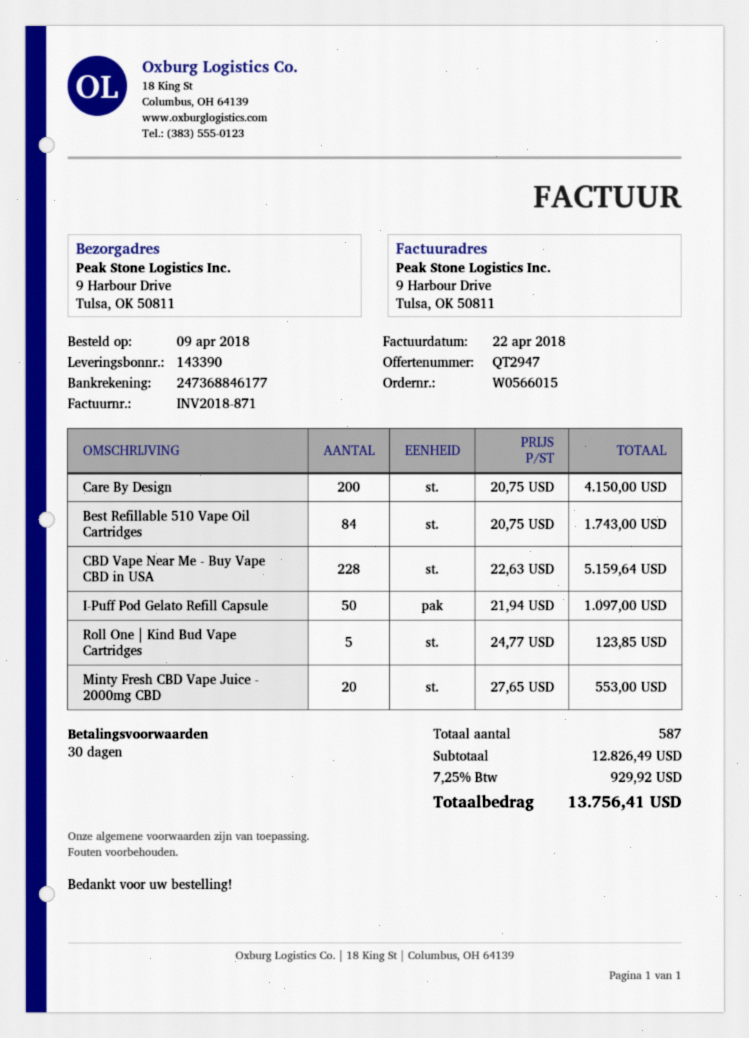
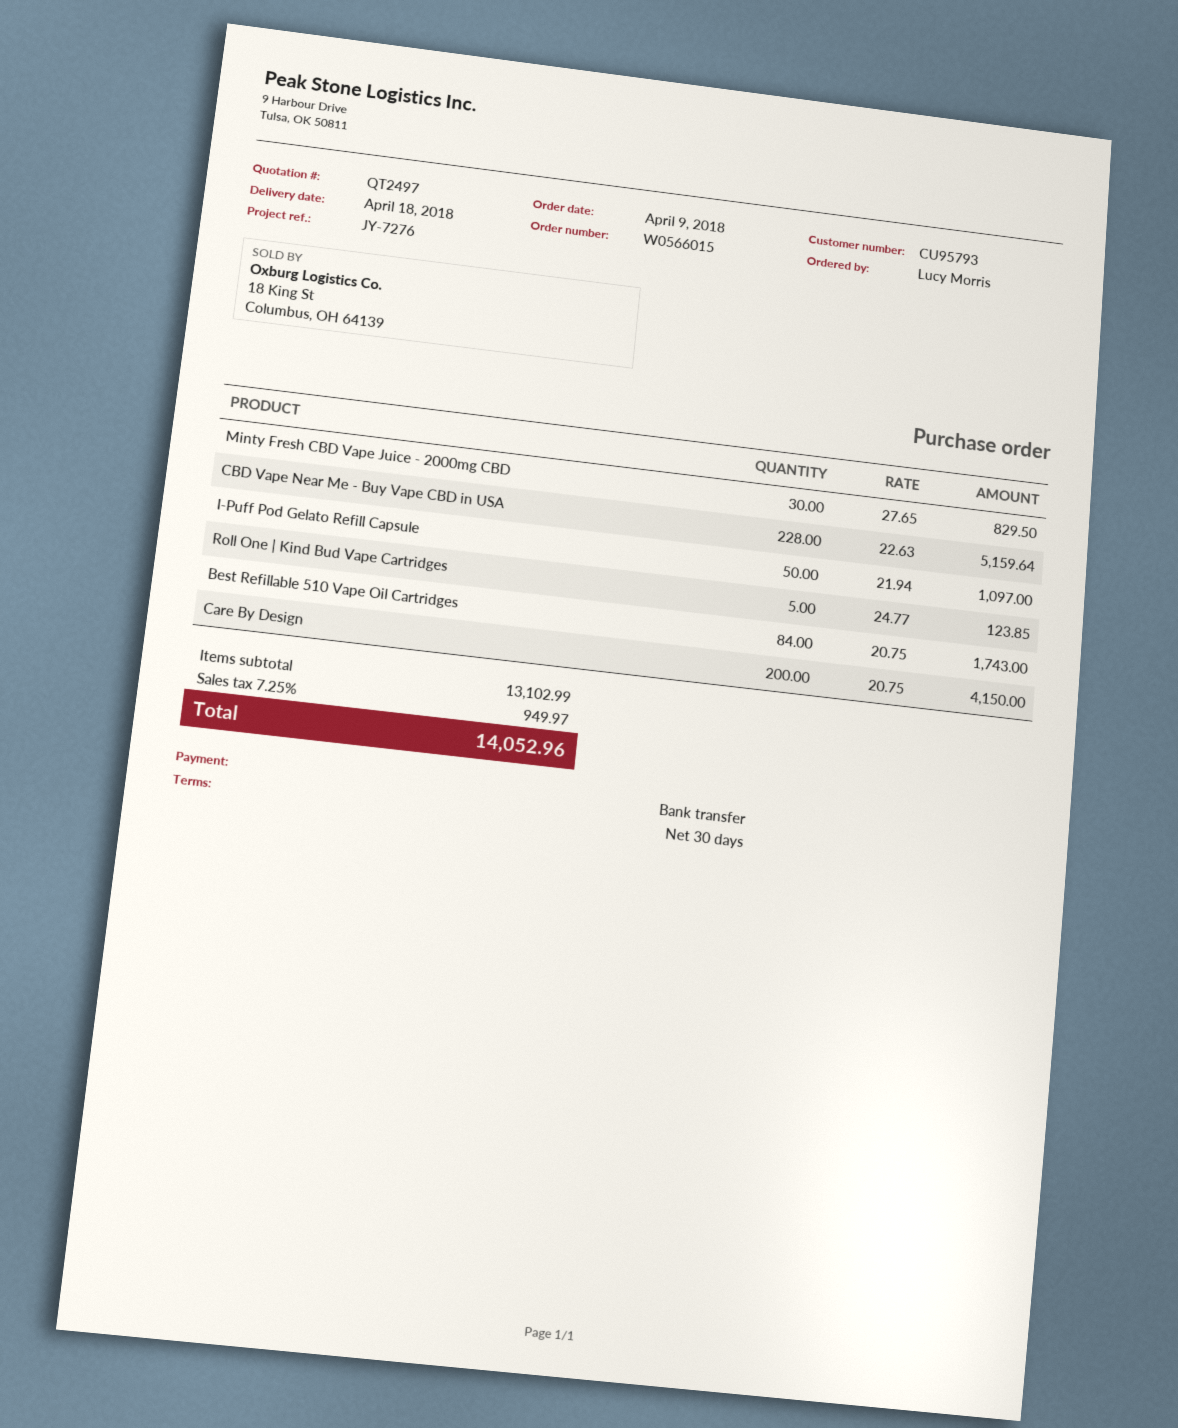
quote number: QT2947 -> QT2497
Minty Fresh CBD Vape Juice - 2000mg CBD: 20 x 27.65 = 553.00 -> 30 x 27.65 = 829.50
subtotal: 12826.49 -> 13102.99
tax: 7.25% = 929.92 -> 7.25% = 949.97
total: 13756.41 -> 14052.96

